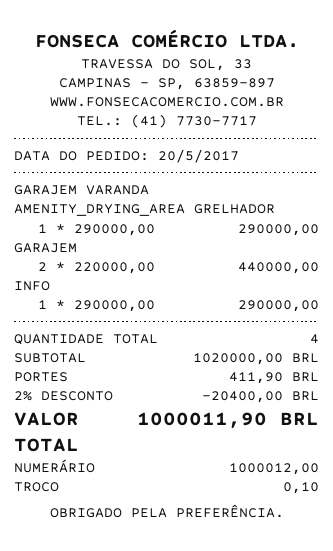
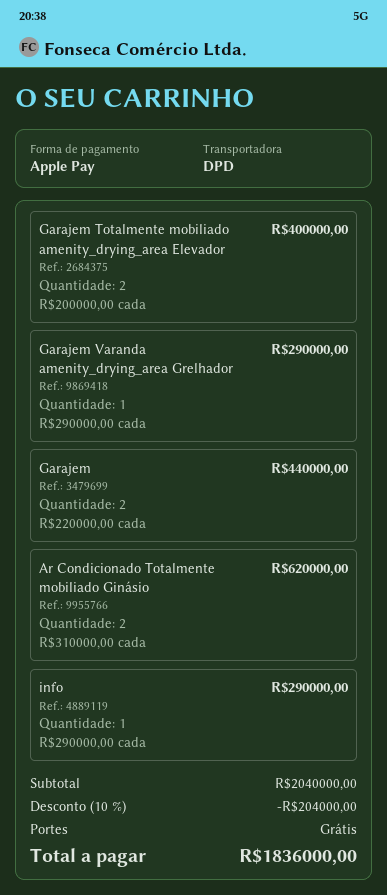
payment method: cash -> Apple Pay
Garajem Totalmente mobiliado amenity_drying_area Elevador: none -> 2 x 200000.00 = 400000.00
Ar Condicionado Totalmente mobiliado Ginásio: none -> 2 x 310000.00 = 620000.00
subtotal: 1020000.00 -> 2040000.00
discount: 2% = 20400.00 -> 10% = 204000.00
shipping: 411.90 -> 0.00
total: 1000011.90 -> 1836000.00

